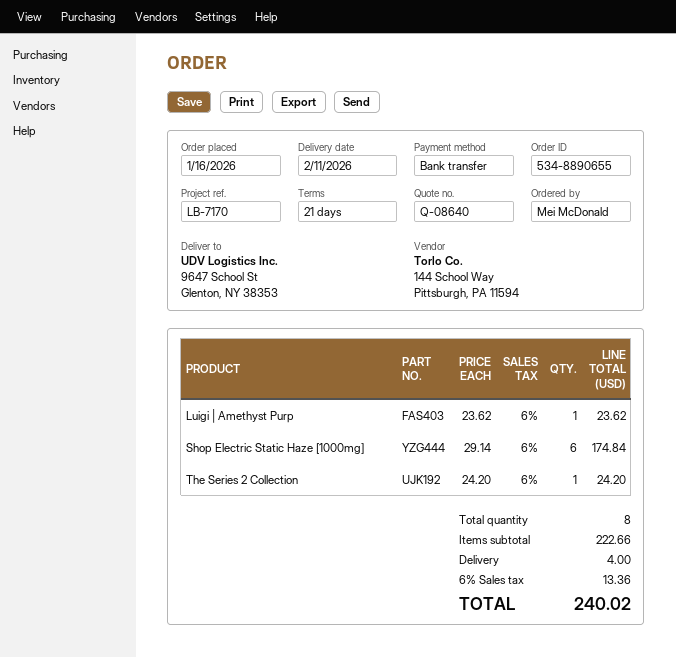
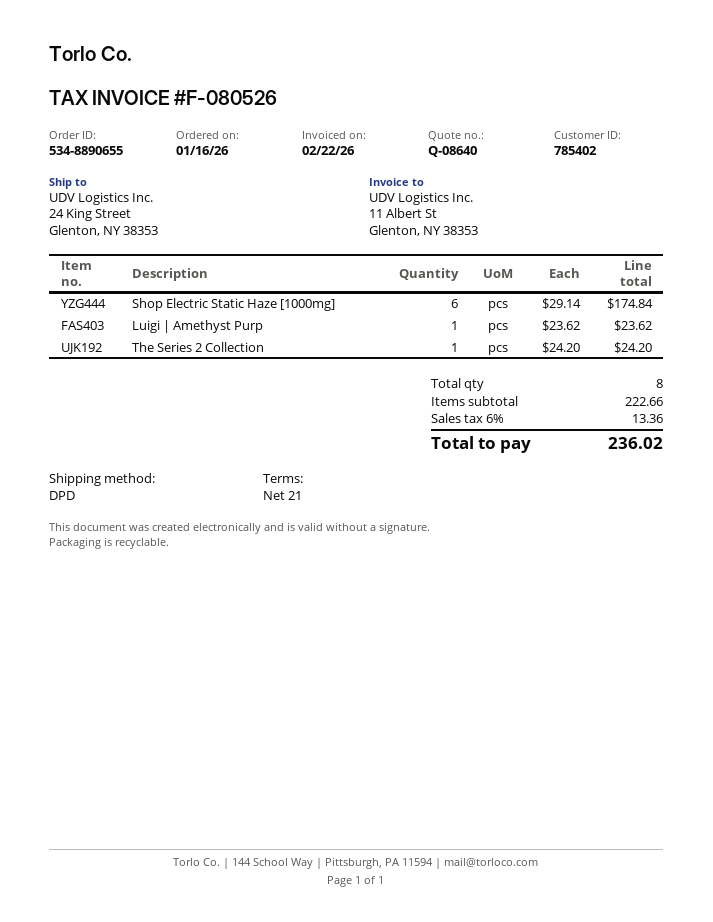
ship to: 9647 School St, Glenton, NY 38353 -> 24 King Street, Glenton, NY 38353
shipping: 4.00 -> none
total: 240.02 -> 236.02

